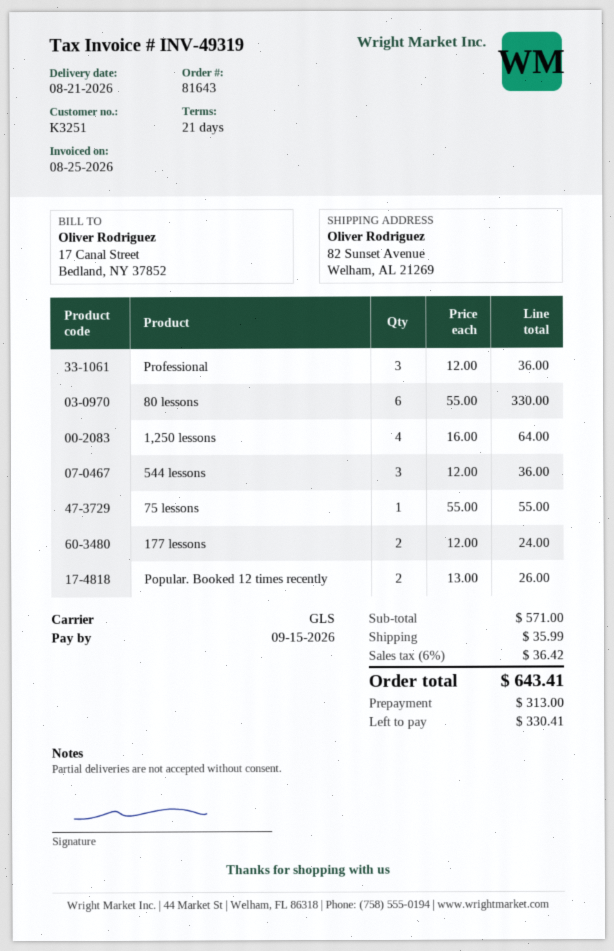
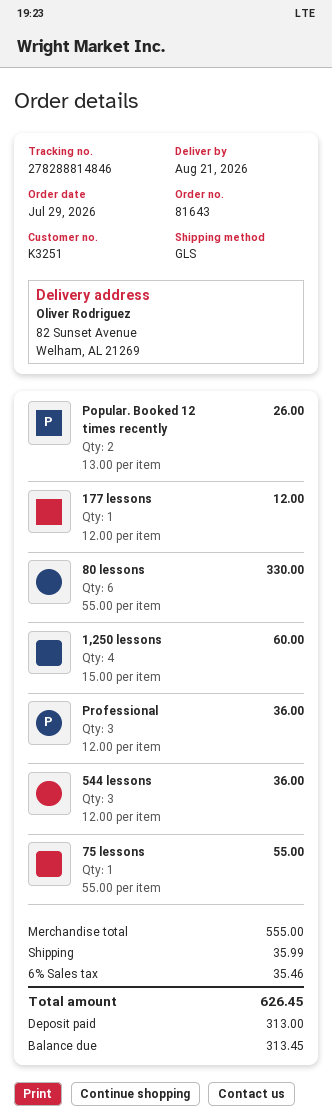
1,250 lessons: 4 x 16.00 = 64.00 -> 4 x 15.00 = 60.00
177 lessons: 2 x 12.00 = 24.00 -> 1 x 12.00 = 12.00
subtotal: 571.00 -> 555.00
tax: 6% = 36.42 -> 6% = 35.46
total: 643.41 -> 626.45
balance: 330.41 -> 313.45

